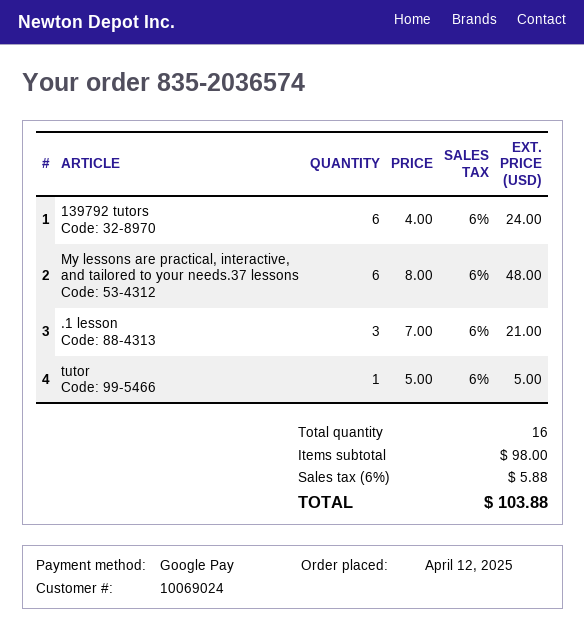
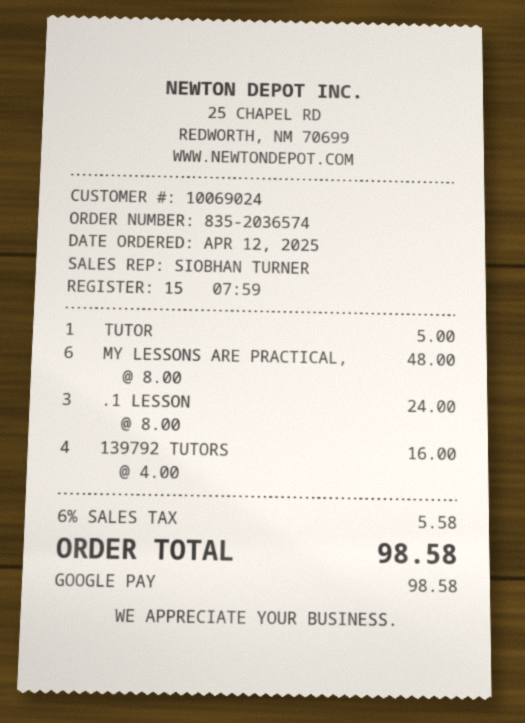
139792 tutors: 6 x 4.00 = 24.00 -> 4 x 4.00 = 16.00
.1 lesson: 3 x 7.00 = 21.00 -> 3 x 8.00 = 24.00
tax: 6% = 5.88 -> 6% = 5.58
total: 103.88 -> 98.58

